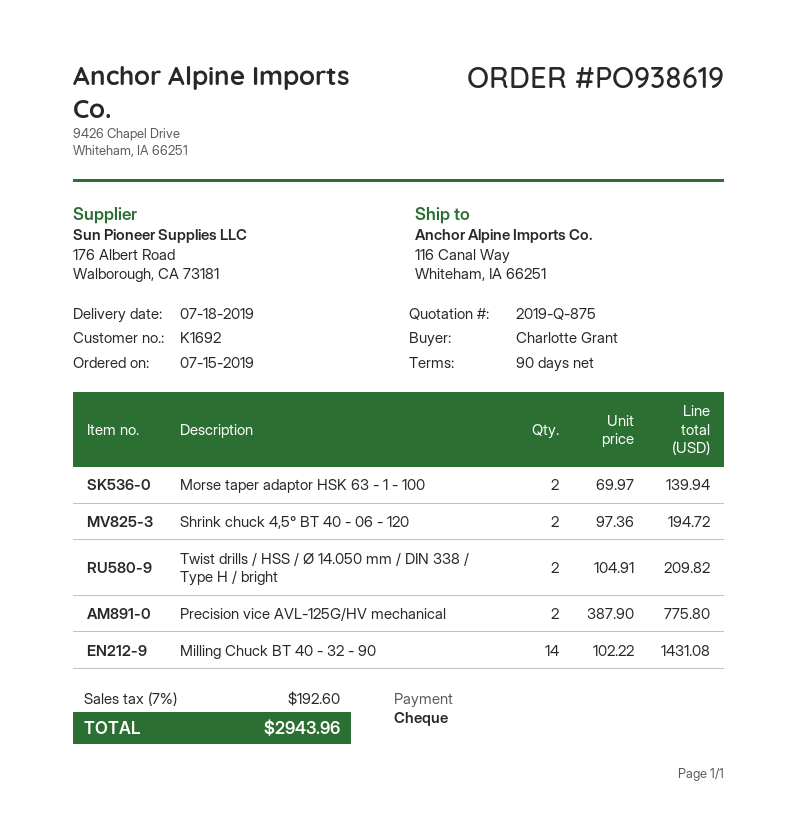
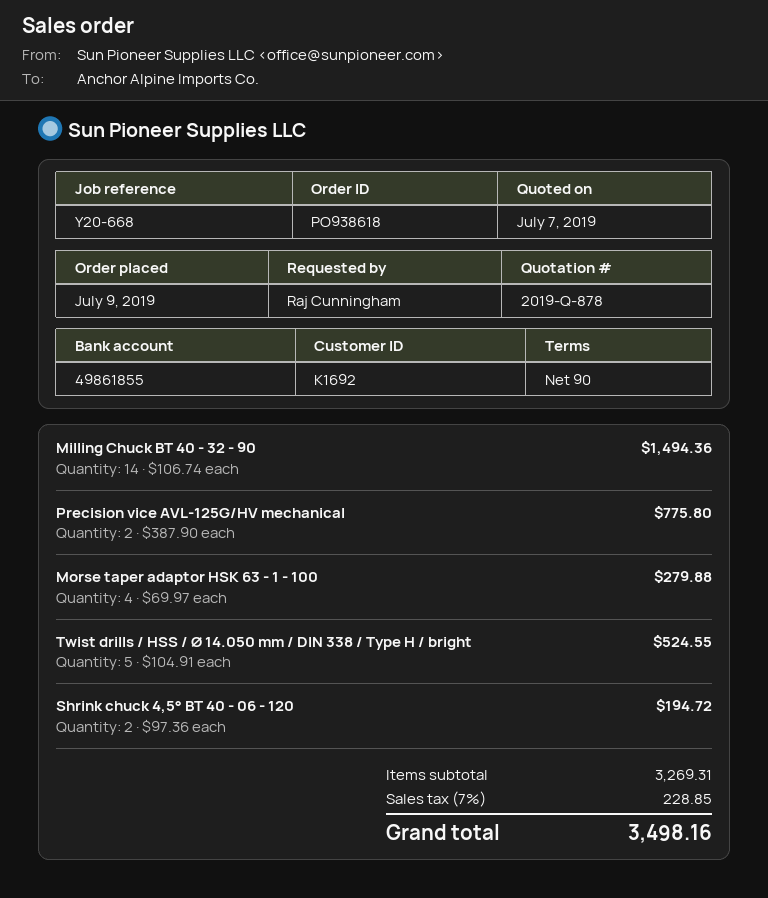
quote number: 2019-Q-875 -> 2019-Q-878
order number: PO938619 -> PO938618
order date: 2019-07-15 -> 2019-07-09
ordered by: Charlotte Grant -> Raj Cunningham
Morse taper adaptor HSK 63 - 1 - 100: 2 x 69.97 = 139.94 -> 4 x 69.97 = 279.88
Twist drills / HSS / Ø 14.050 mm / DIN 338 / Type H / bright: 2 x 104.91 = 209.82 -> 5 x 104.91 = 524.55
Milling Chuck BT 40 - 32 - 90: 14 x 102.22 = 1431.08 -> 14 x 106.74 = 1494.36
tax: 7% = 192.60 -> 7% = 228.85
total: 2943.96 -> 3498.16

